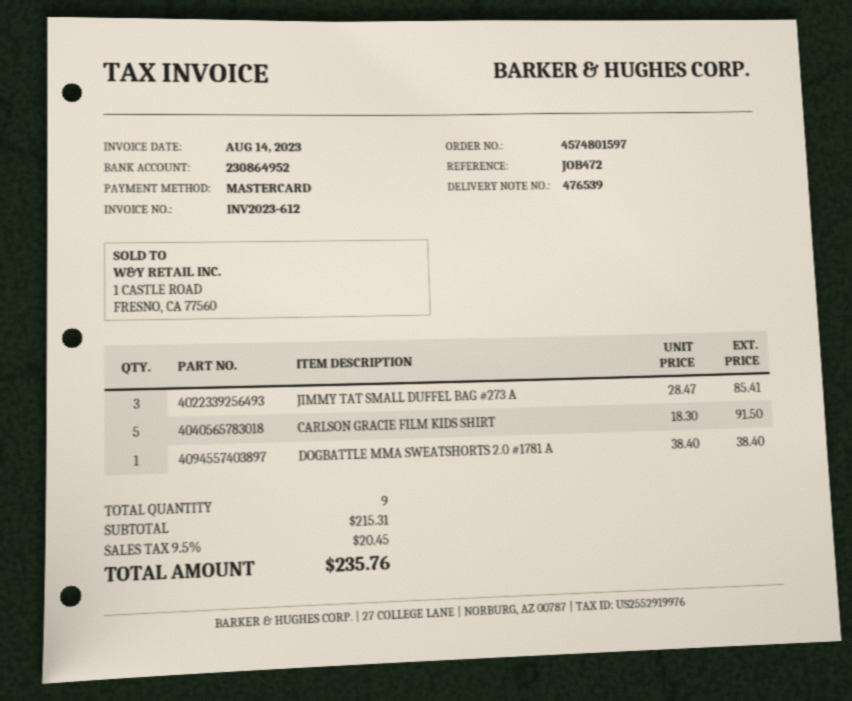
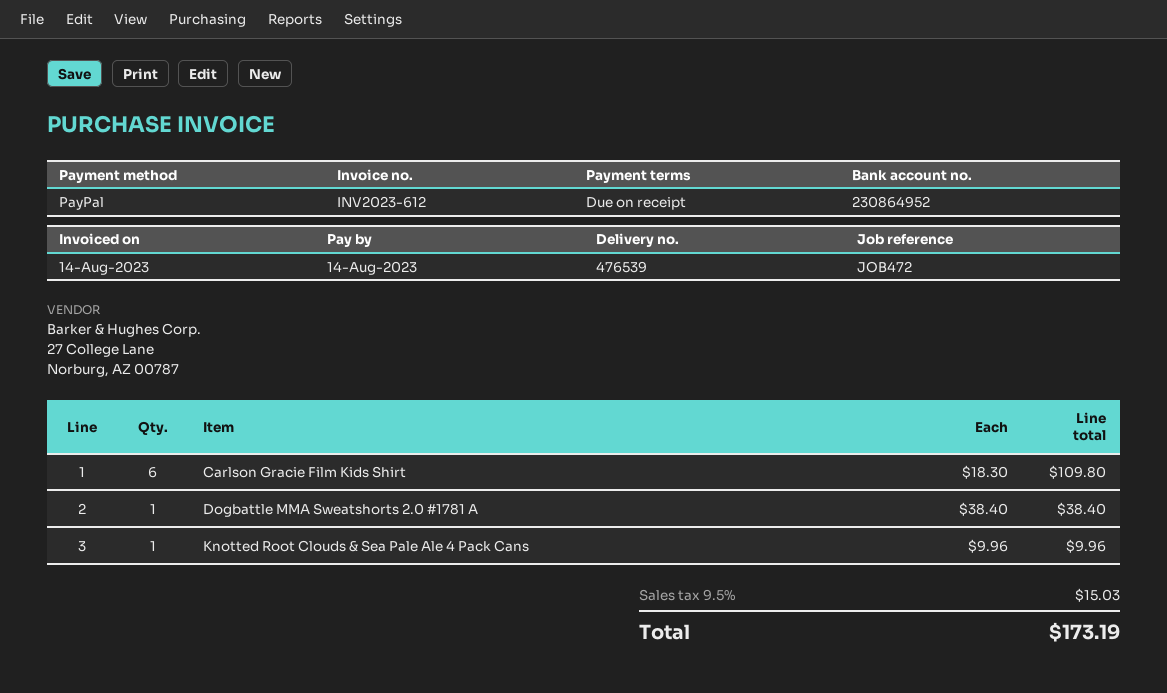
payment method: Mastercard -> PayPal
JIMMY TAT SMALL DUFFEL BAG #273 A: 3 x 28.47 = 85.41 -> none
CARLSON GRACIE FILM KIDS SHIRT: 5 x 18.30 = 91.50 -> 6 x 18.30 = 109.80
Knotted Root Clouds & Sea Pale Ale 4 Pack Cans: none -> 1 x 9.96 = 9.96
tax: 9.5% = 20.45 -> 9.5% = 15.03
total: 235.76 -> 173.19

